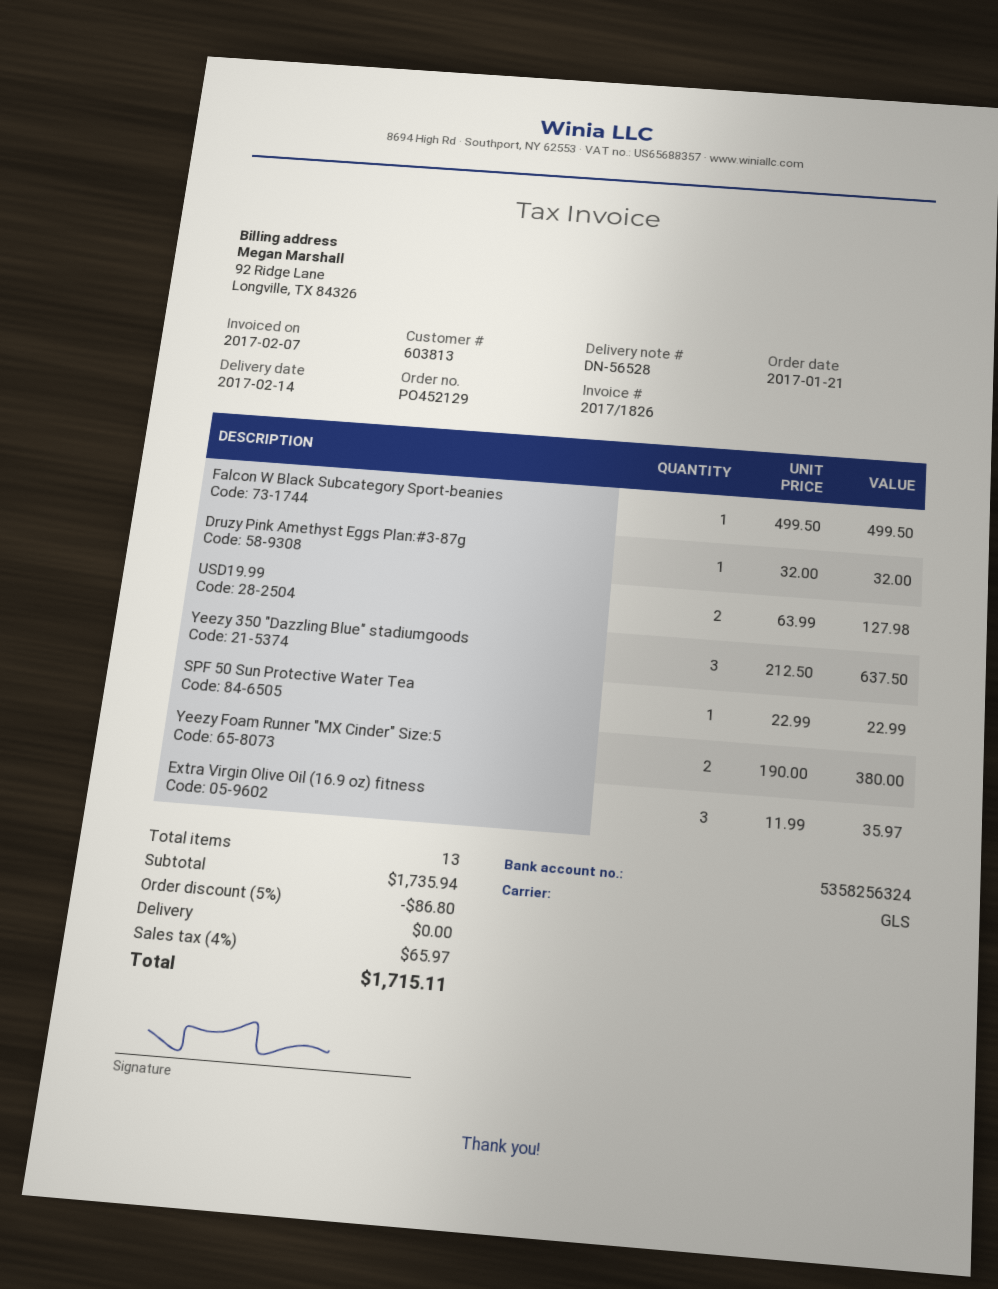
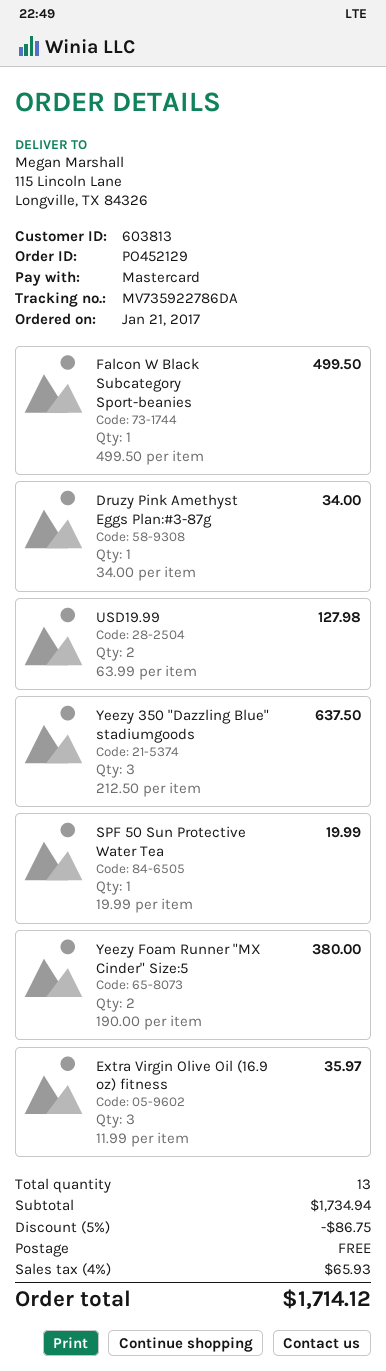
Druzy Pink Amethyst Eggs Plan:#3-87g: 1 x 32.00 = 32.00 -> 1 x 34.00 = 34.00
SPF 50 Sun Protective Water Tea: 1 x 22.99 = 22.99 -> 1 x 19.99 = 19.99
subtotal: 1735.94 -> 1734.94
discount: 5% = 86.80 -> 5% = 86.75
tax: 4% = 65.97 -> 4% = 65.93
total: 1715.11 -> 1714.12

